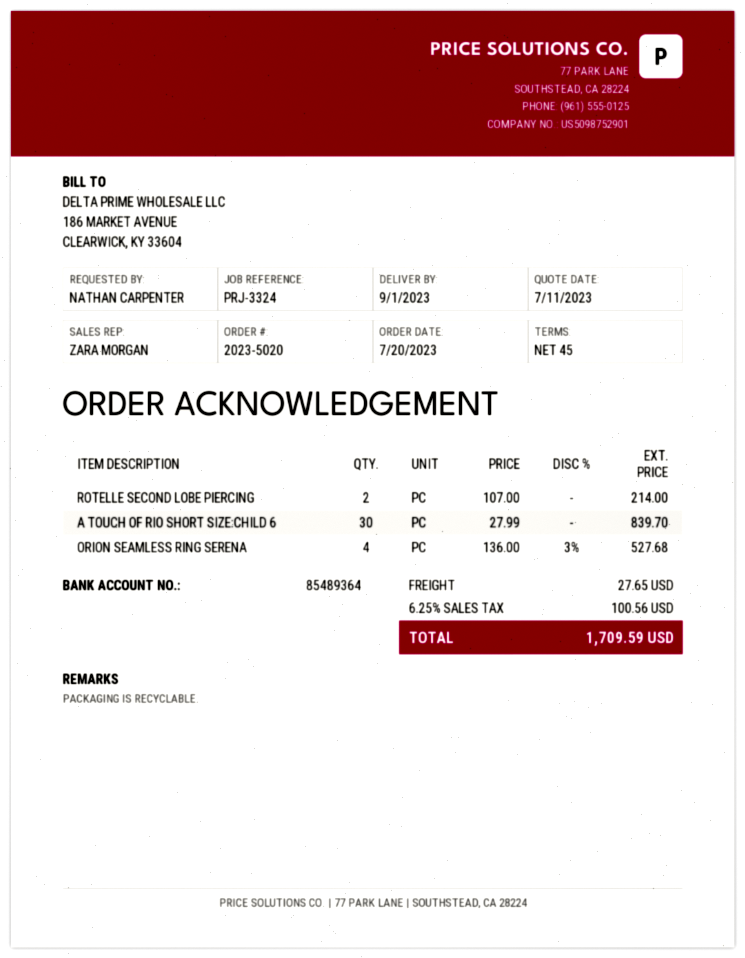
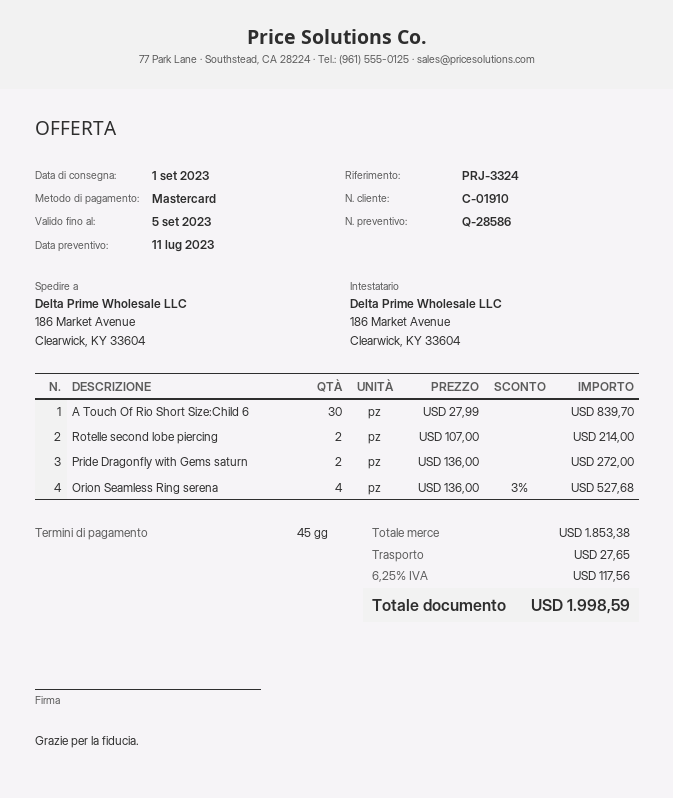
Pride Dragonfly with Gems saturn: none -> 2 x 136.00 = 272.00
tax: 6.25% = 100.56 -> 6.25% = 117.56
total: 1709.59 -> 1998.59

